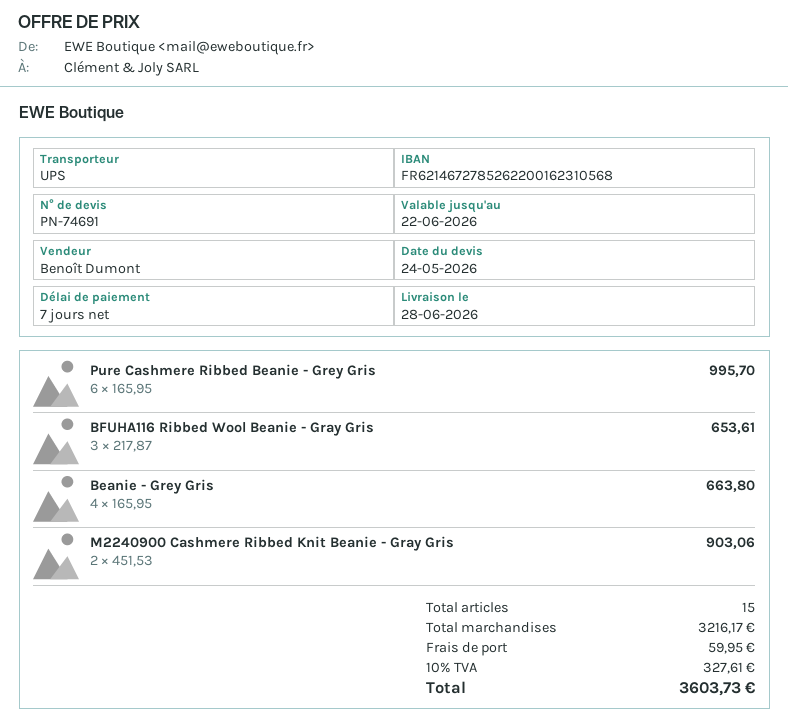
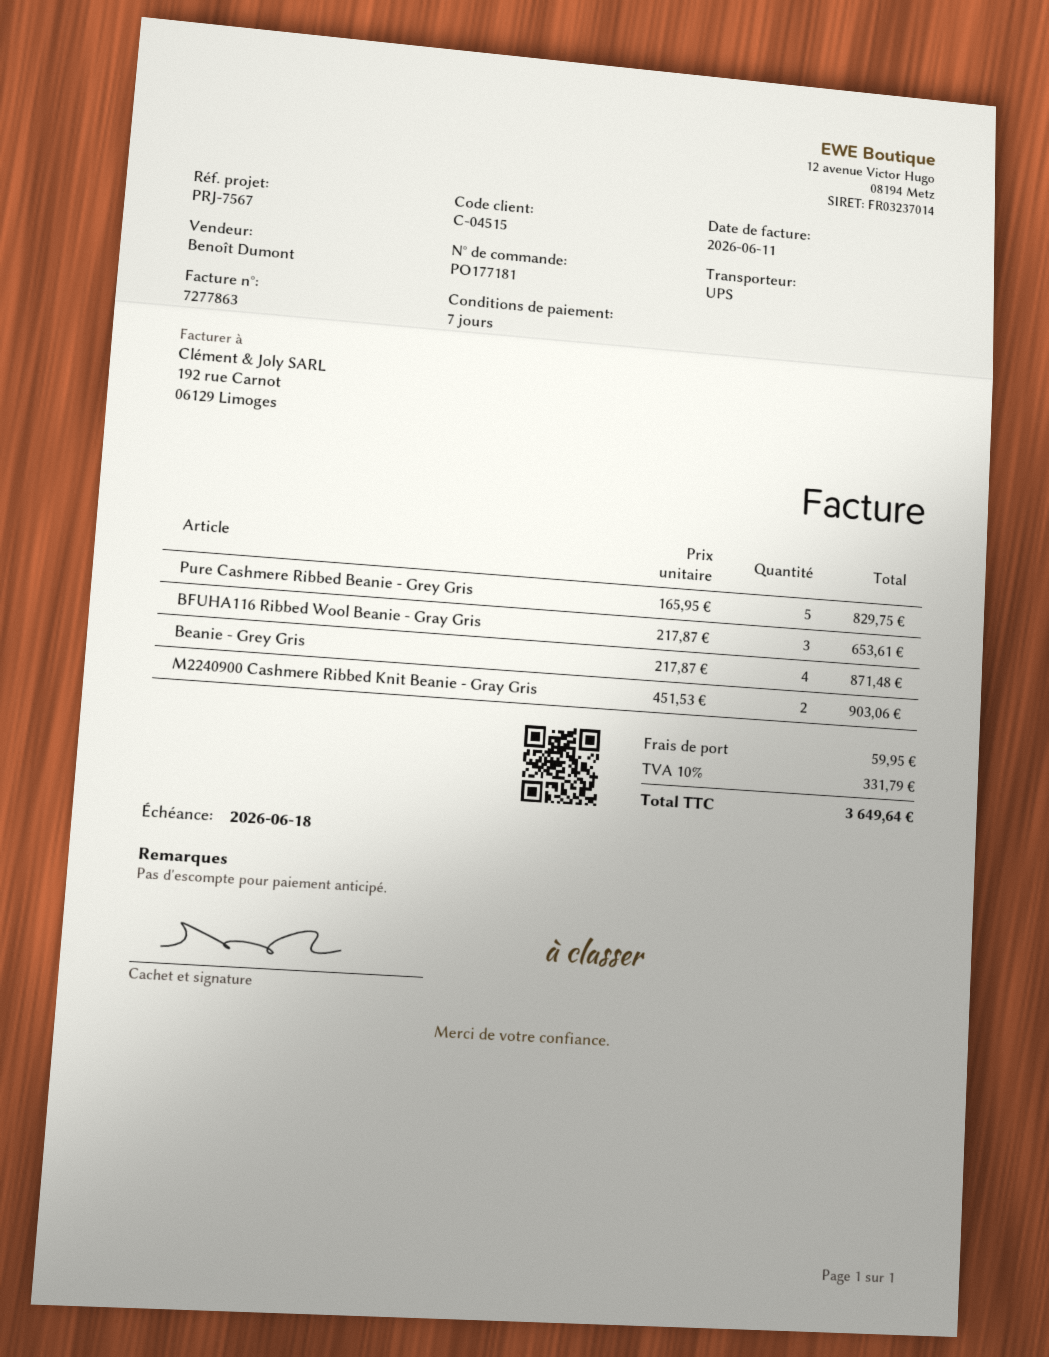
Pure Cashmere Ribbed Beanie - Grey Gris: 6 x 165.95 = 995.70 -> 5 x 165.95 = 829.75
Beanie - Grey Gris: 4 x 165.95 = 663.80 -> 4 x 217.87 = 871.48
tax: 10% = 327.61 -> 10% = 331.79
total: 3603.73 -> 3649.64

